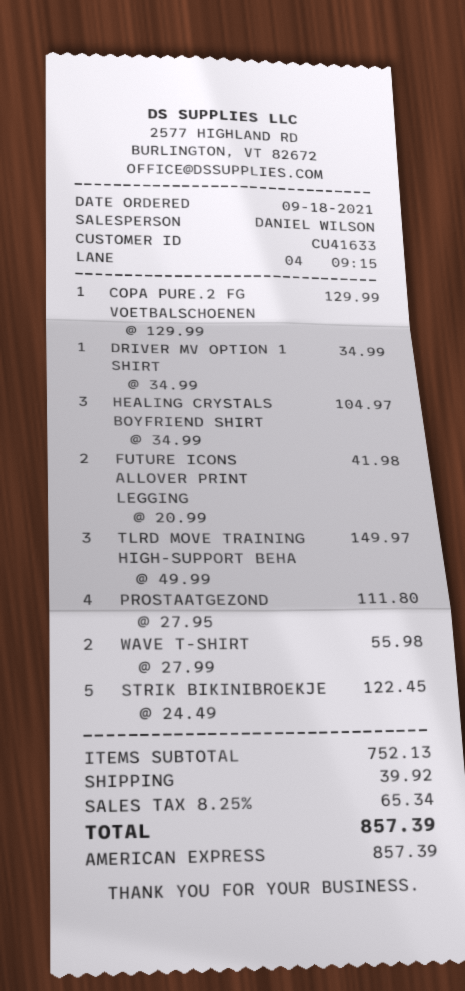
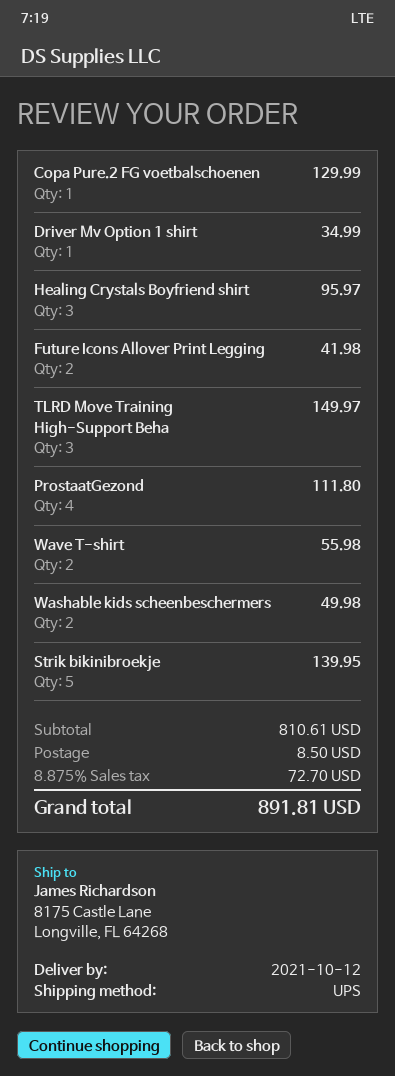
HEALING CRYSTALS BOYFRIEND SHIRT: 3 for 104.97 -> 3 for 95.97
STRIK BIKINIBROEKJE: 5 for 122.45 -> 5 for 139.95
Washable kids scheenbeschermers: none -> 2 for 49.98
subtotal: 752.13 -> 810.61
shipping: 39.92 -> 8.50
tax: 8.25% = 65.34 -> 8.875% = 72.70
total: 857.39 -> 891.81

